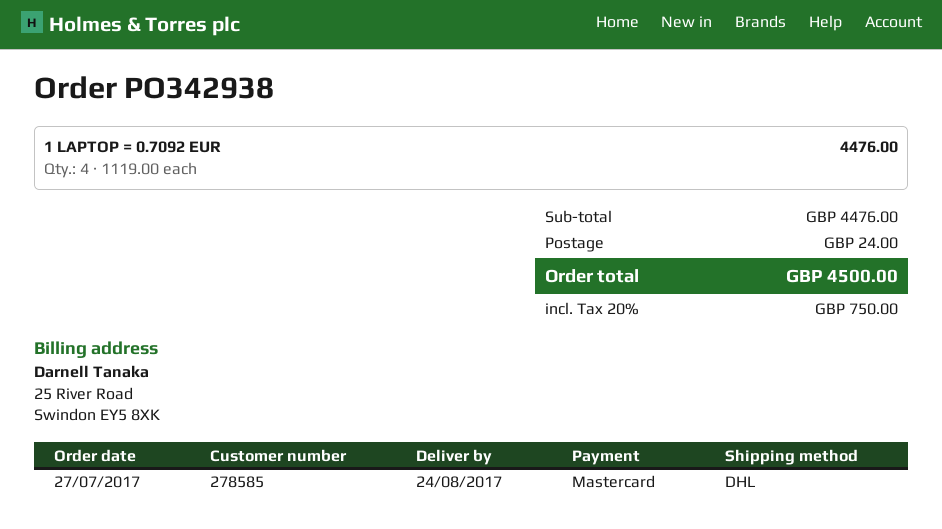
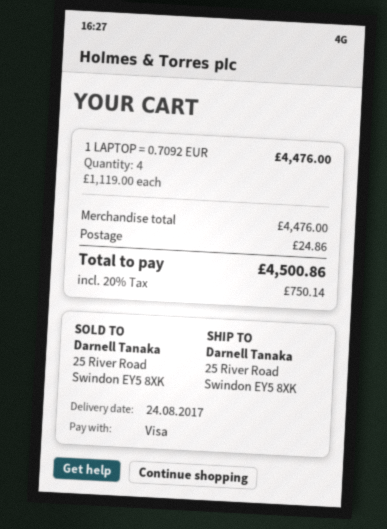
payment method: Mastercard -> Visa
shipping: 24.00 -> 24.86
tax: 20% = 750.00 -> 20% = 750.14
total: 4500.00 -> 4500.86

